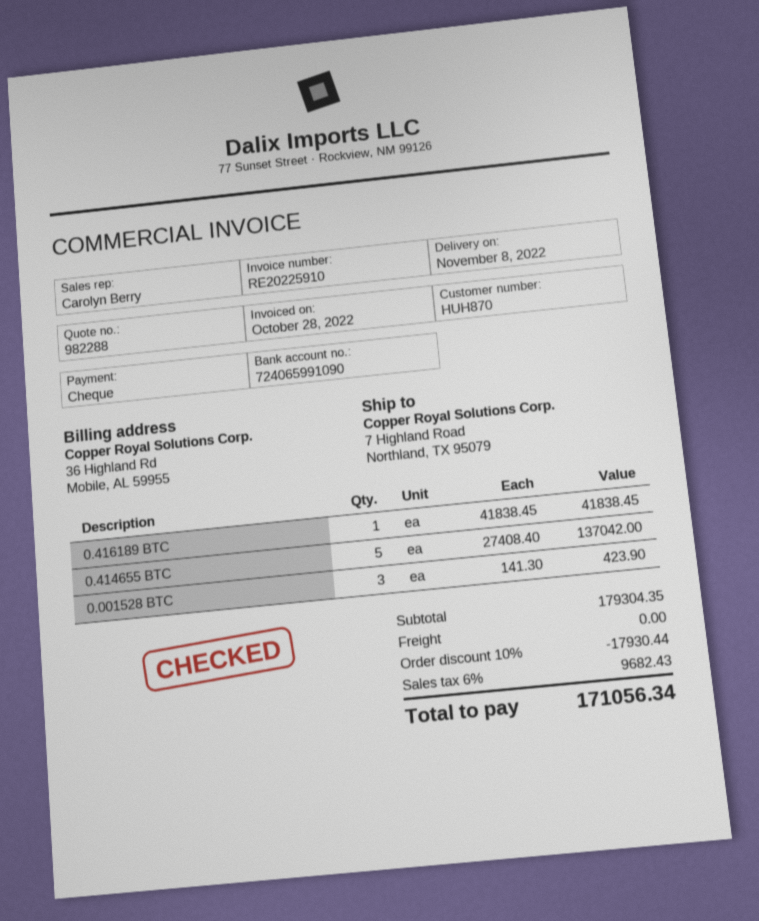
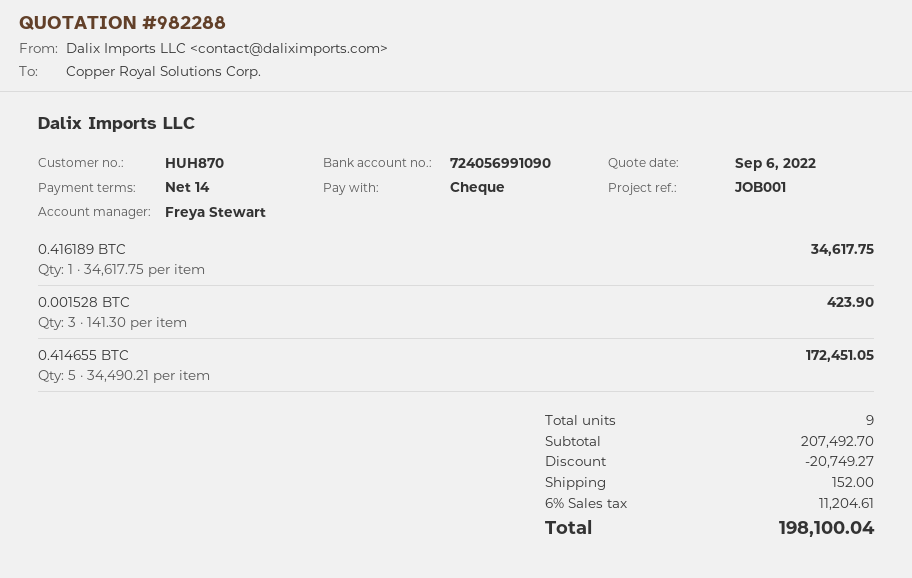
sales rep: Carolyn Berry -> Freya Stewart
bank account: 724065991090 -> 724056991090
0.416189 BTC: 1 x 41838.45 = 41838.45 -> 1 x 34617.75 = 34617.75
0.414655 BTC: 5 x 27408.40 = 137042.00 -> 5 x 34490.21 = 172451.05
subtotal: 179304.35 -> 207492.70
discount: 17930.44 -> 20749.27
shipping: 0.00 -> 152.00
tax: 6% = 9682.43 -> 6% = 11204.61
total: 171056.34 -> 198100.04

